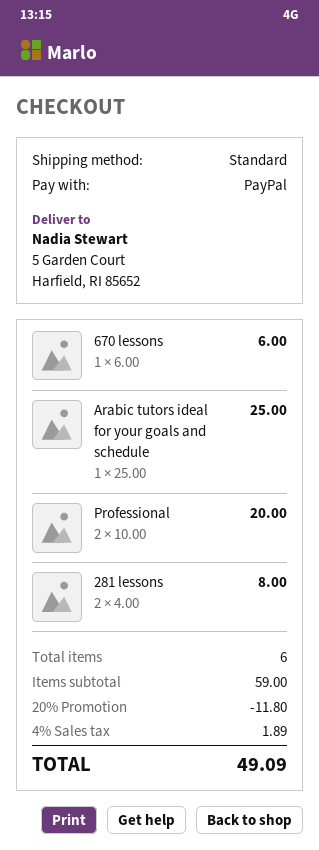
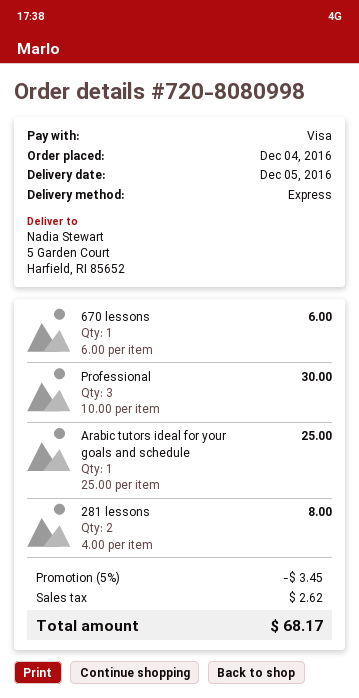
payment method: PayPal -> Visa
shipping method: standard -> express
Professional: 2 x 10.00 = 20.00 -> 3 x 10.00 = 30.00
discount: 20% = 11.80 -> 5% = 3.45
tax: 1.89 -> 2.62
total: 49.09 -> 68.17

